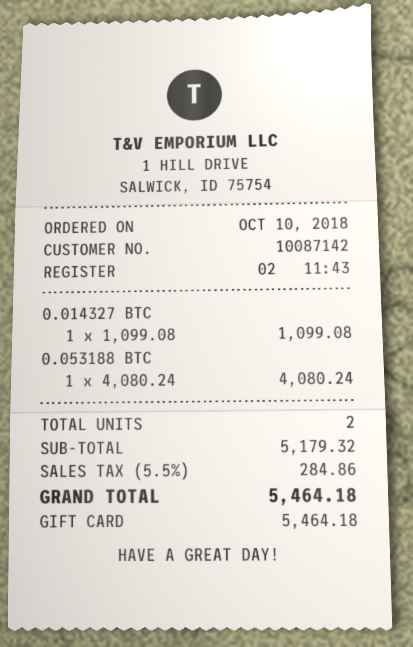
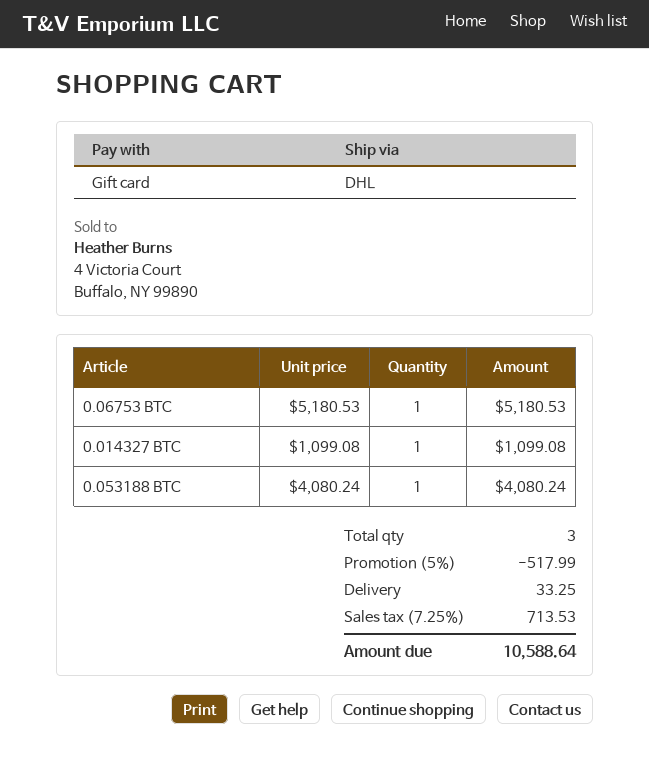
0.06753 BTC: none -> 1 x 5180.53 = 5180.53
total quantity: 2 -> 3
discount: none -> 5% = 517.99
shipping: none -> 33.25
tax: 5.5% = 284.86 -> 7.25% = 713.53
total: 5464.18 -> 10588.64

